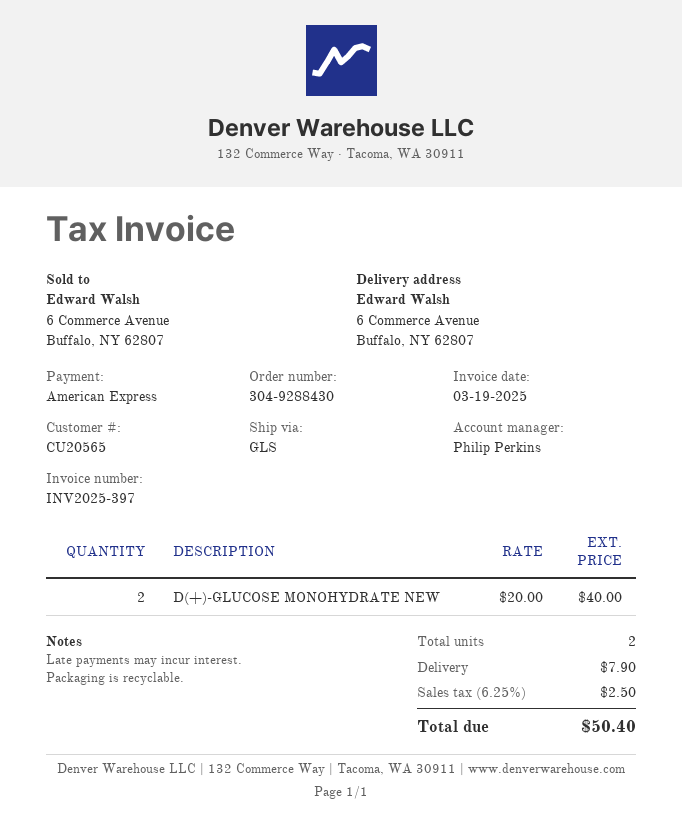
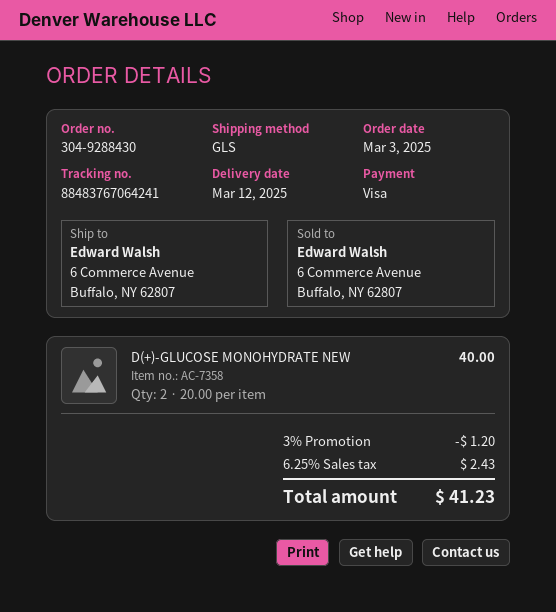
payment method: American Express -> Visa
discount: none -> 3% = 1.20
shipping: 7.90 -> none
tax: 6.25% = 2.50 -> 6.25% = 2.43
total: 50.40 -> 41.23

